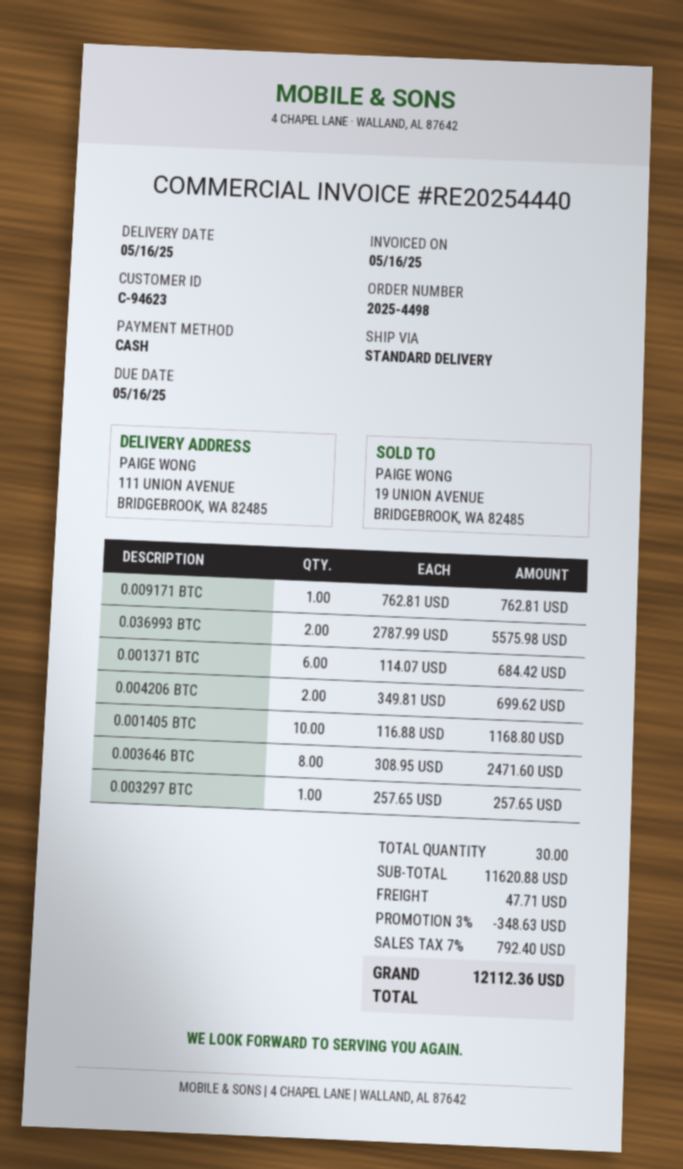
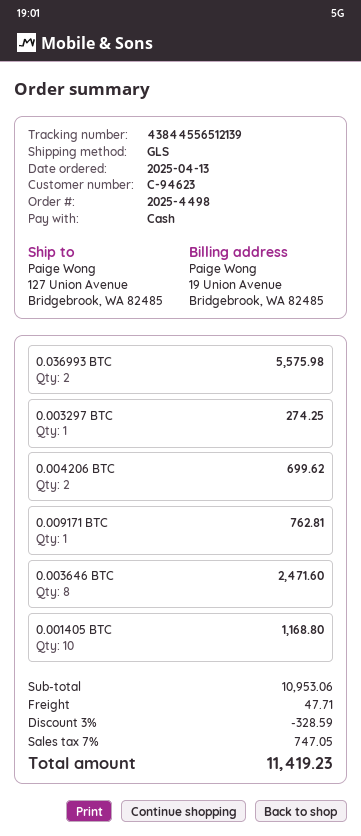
shipping method: standard -> GLS
ship to: 111 UNION AVENUE, BRIDGEBROOK, WA 82485 -> 127 Union Avenue, Bridgebrook, WA 82485
0.001371 BTC: 6 for 684.42 -> none
0.003297 BTC: 1 for 257.65 -> 1 for 274.25
subtotal: 11620.88 -> 10953.06
discount: 3% = 348.63 -> 3% = 328.59
tax: 7% = 792.40 -> 7% = 747.05
total: 12112.36 -> 11419.23

